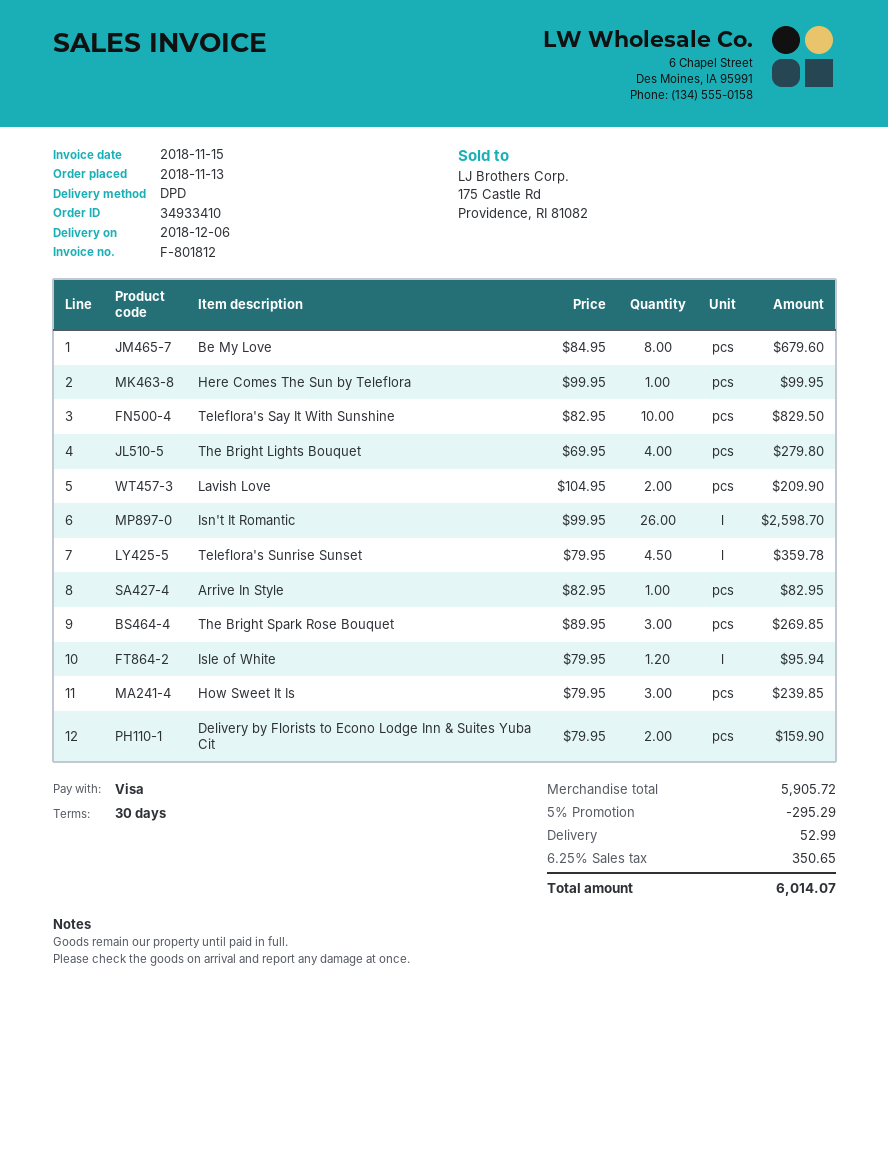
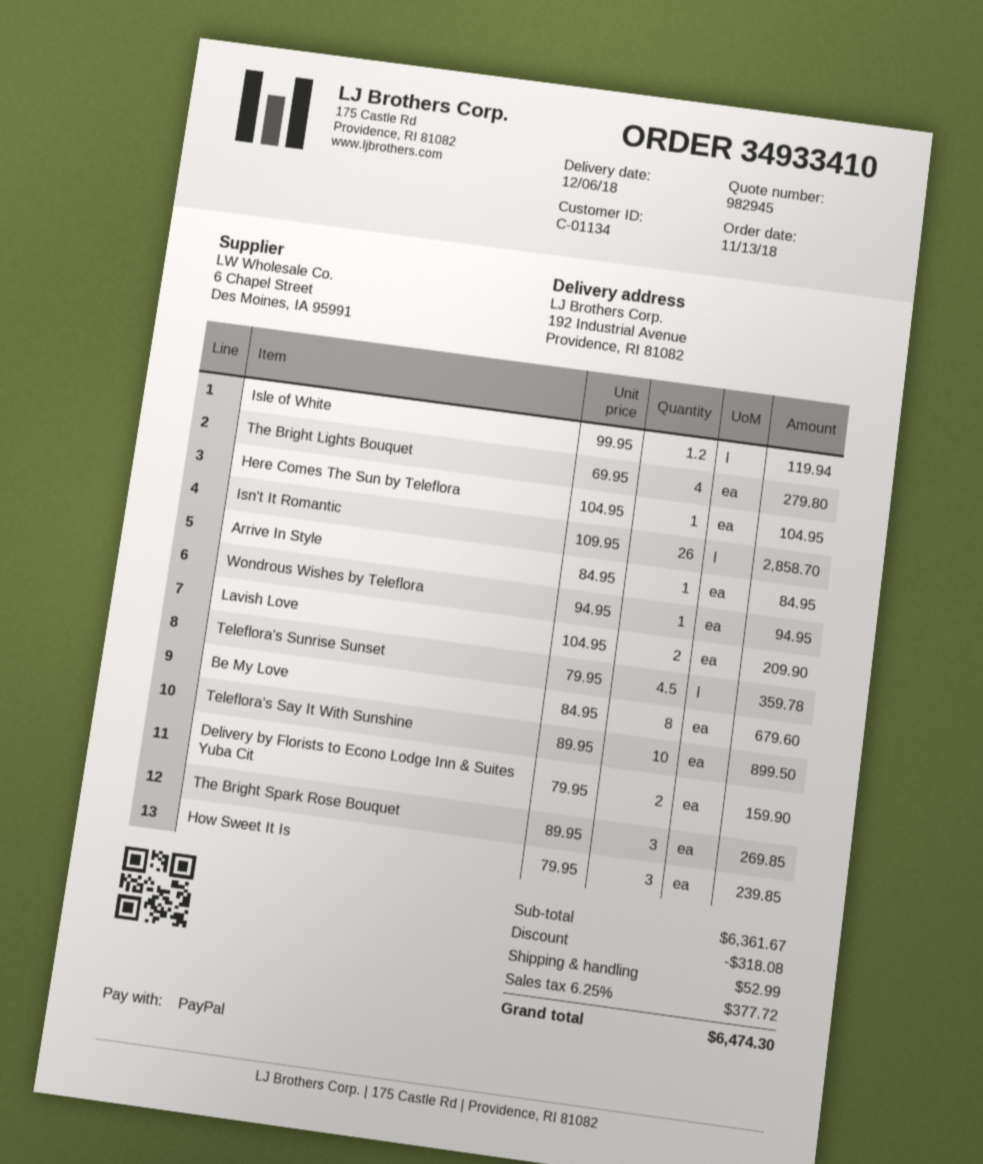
payment method: Visa -> PayPal
Here Comes The Sun by Teleflora: 1 x 99.95 = 99.95 -> 1 x 104.95 = 104.95
Teleflora's Say It With Sunshine: 10 x 82.95 = 829.50 -> 10 x 89.95 = 899.50
Isn't It Romantic: 26 x 99.95 = 2598.70 -> 26 x 109.95 = 2858.70
Arrive In Style: 1 x 82.95 = 82.95 -> 1 x 84.95 = 84.95
Isle of White: 1.2 x 79.95 = 95.94 -> 1.2 x 99.95 = 119.94
Wondrous Wishes by Teleflora: none -> 1 x 94.95 = 94.95
subtotal: 5905.72 -> 6361.67
discount: 295.29 -> 318.08
tax: 6.25% = 350.65 -> 6.25% = 377.72
total: 6014.07 -> 6474.30

